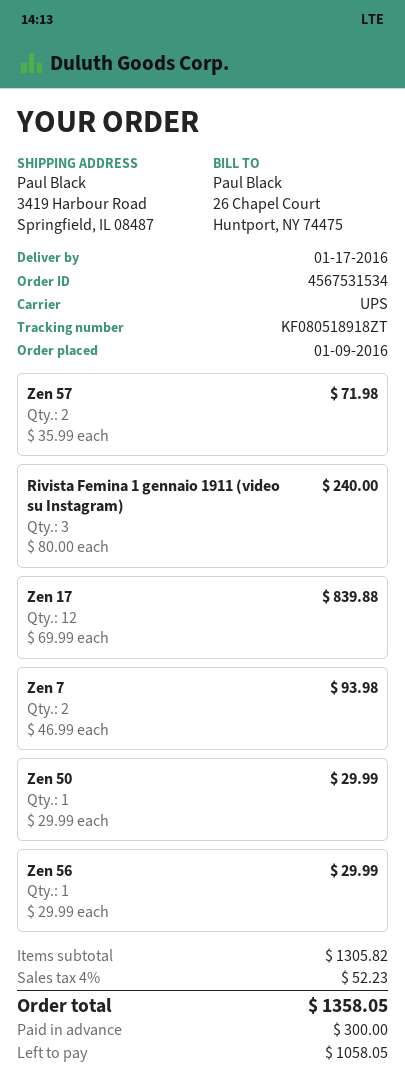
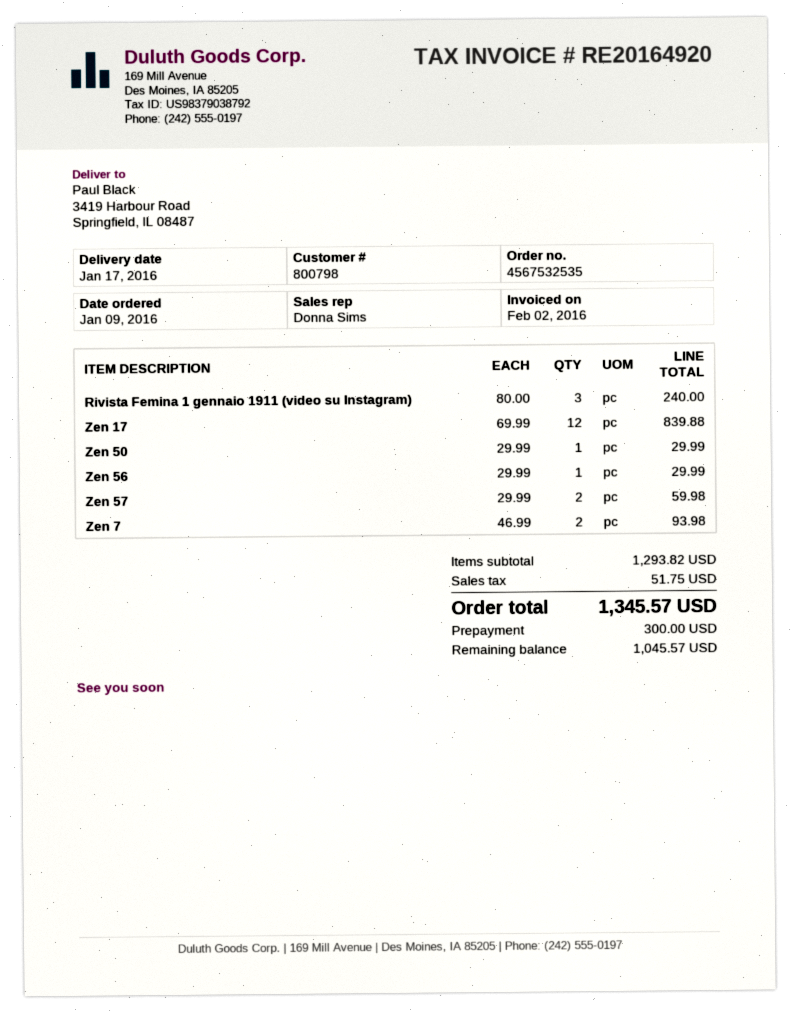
order number: 4567531534 -> 4567532535
Zen 57: 2 x 35.99 = 71.98 -> 2 x 29.99 = 59.98
subtotal: 1305.82 -> 1293.82
tax: 52.23 -> 51.75
total: 1358.05 -> 1345.57
balance: 1058.05 -> 1045.57

